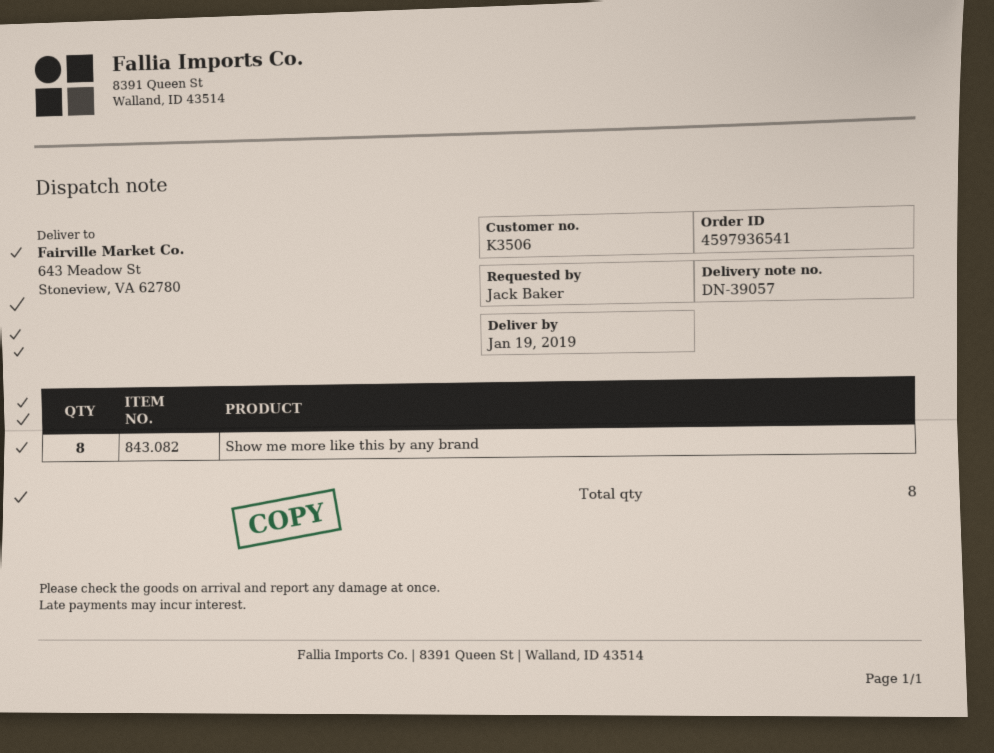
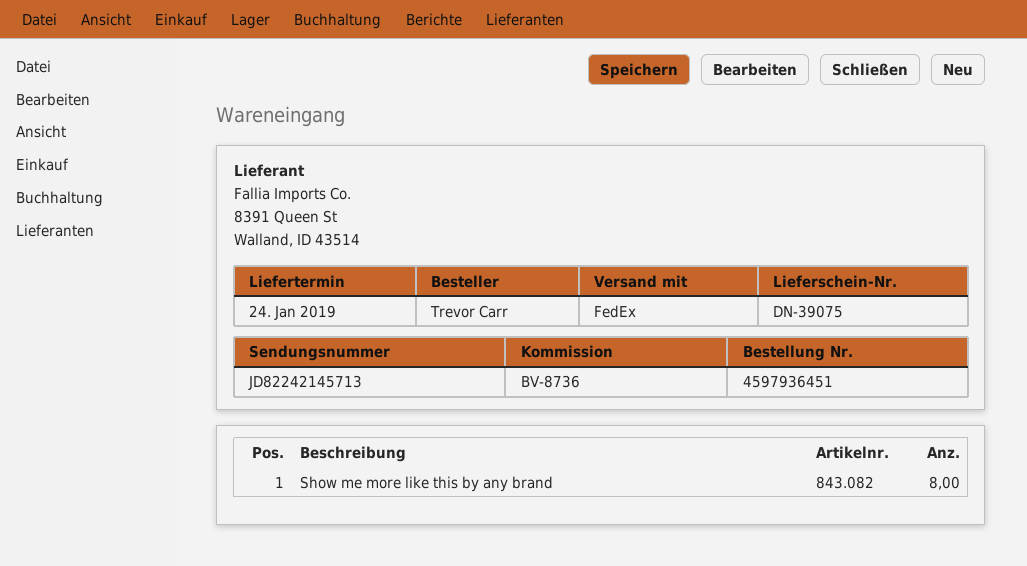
order number: 4597936541 -> 4597936451
delivery note number: DN-39057 -> DN-39075
delivery date: 2019-01-19 -> 2019-01-24
ordered by: Jack Baker -> Trevor Carr

